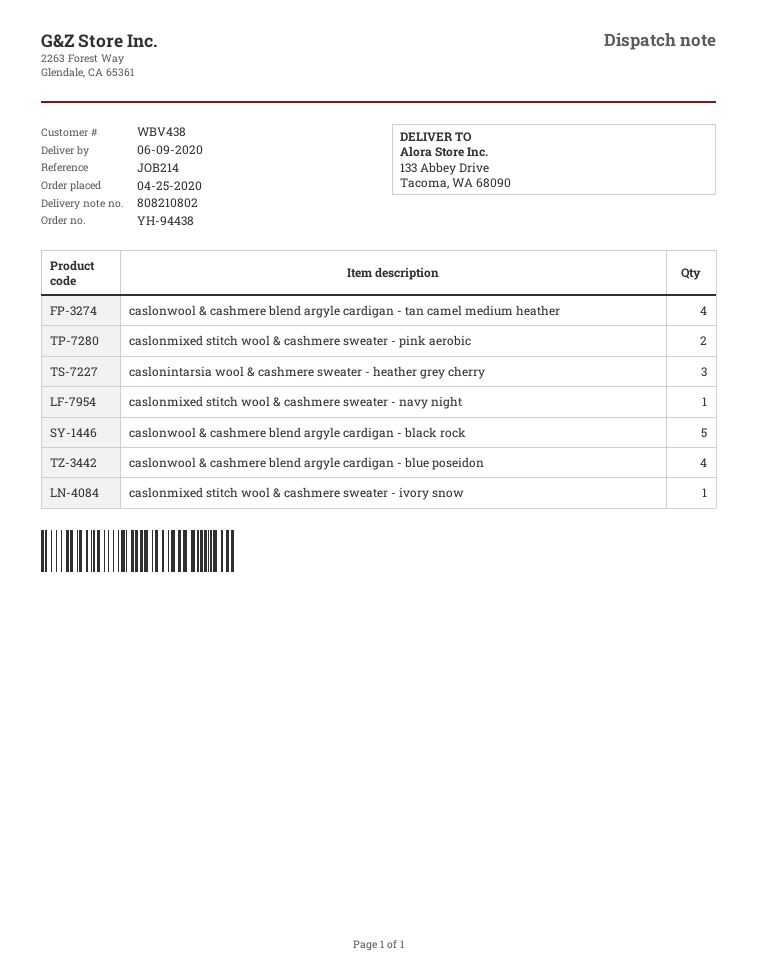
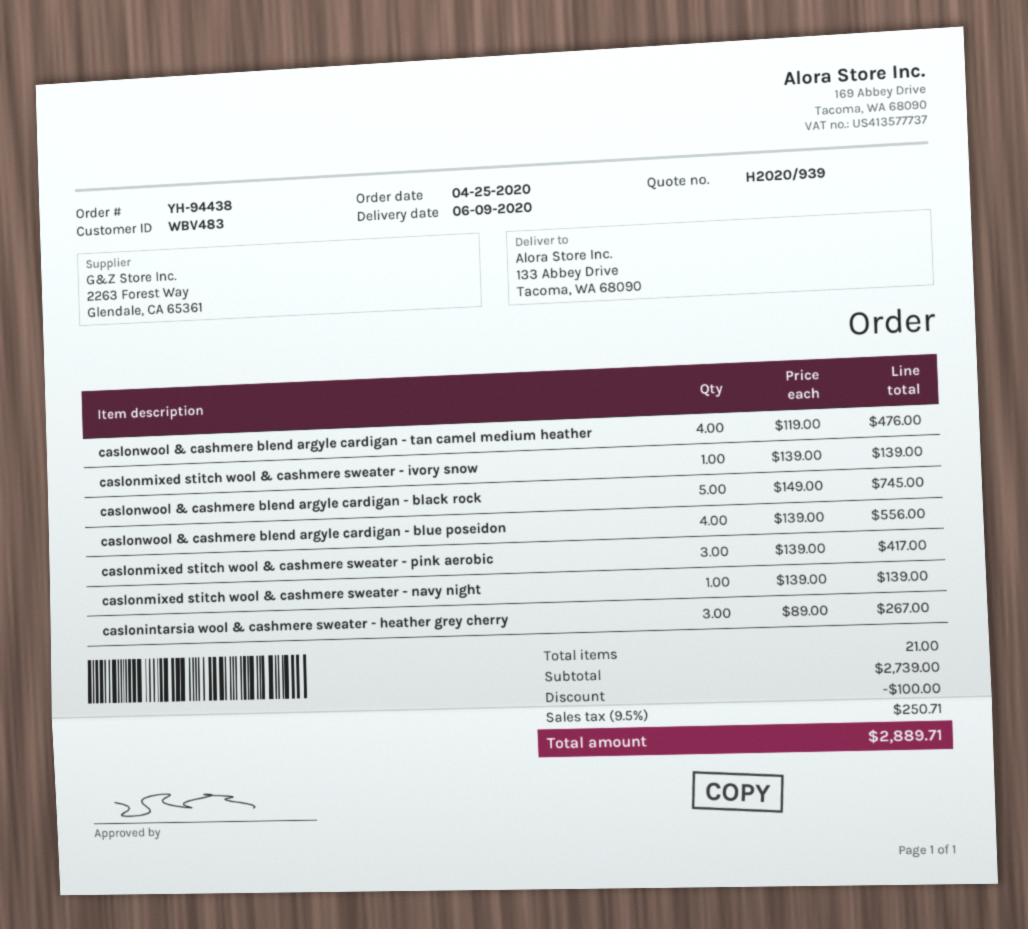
customer number: WBV438 -> WBV483
caslonmixed stitch wool & cashmere sweater - pink aerobic: 2 -> 3

